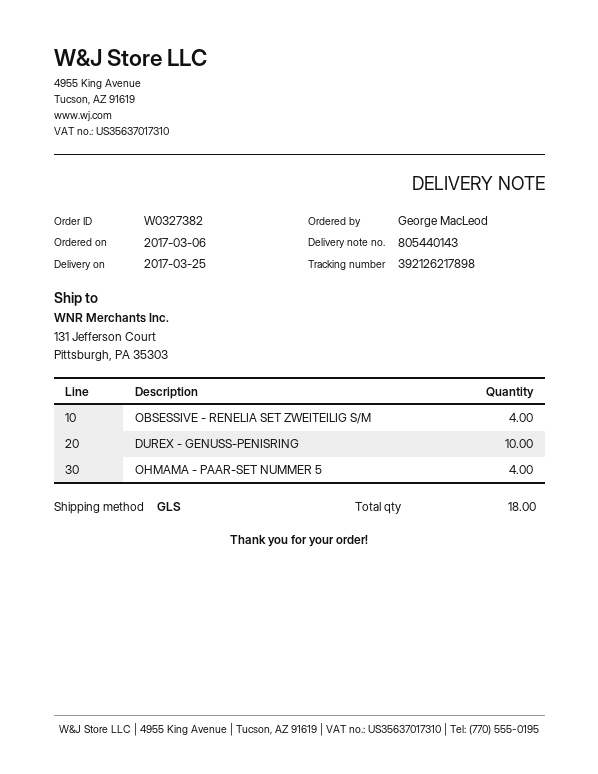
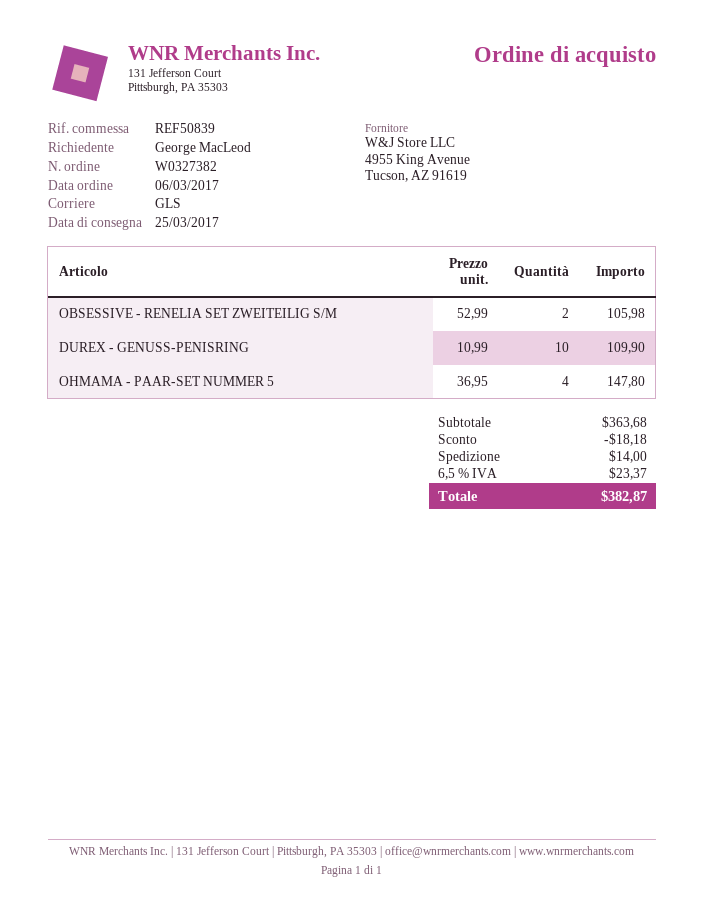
OBSESSIVE - RENELIA SET ZWEITEILIG S/M: 4 -> 2

